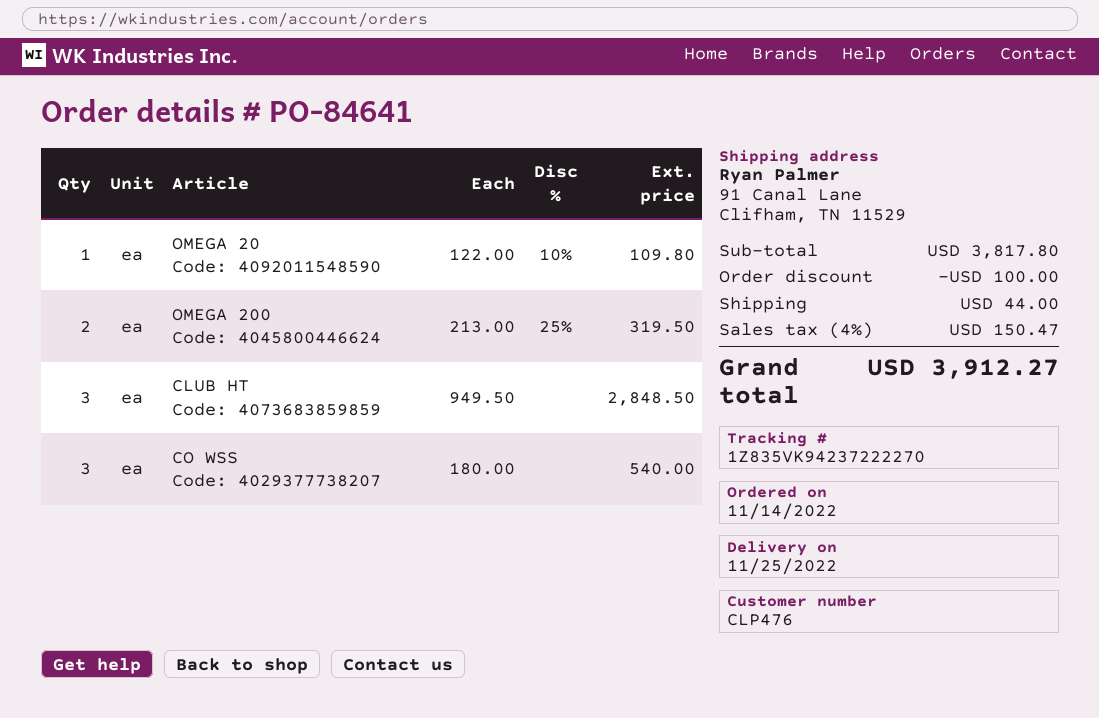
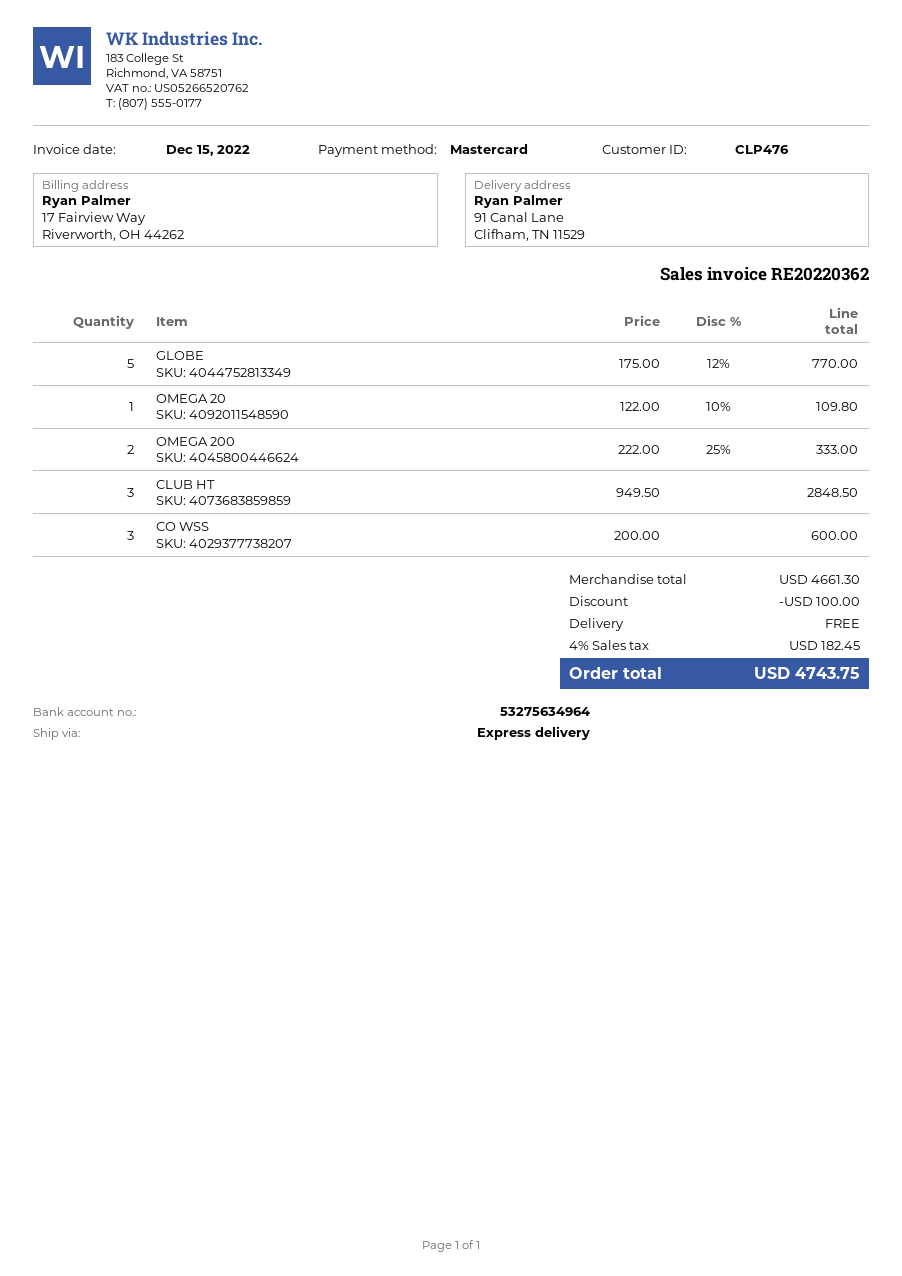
OMEGA 200: 2 x 213.00 - 25% = 319.50 -> 2 x 222.00 - 25% = 333.00
CO WSS: 3 x 180.00 = 540.00 -> 3 x 200.00 = 600.00
GLOBE: none -> 5 x 175.00 - 12% = 770.00
subtotal: 3817.80 -> 4661.30
shipping: 44.00 -> 0.00
tax: 4% = 150.47 -> 4% = 182.45
total: 3912.27 -> 4743.75

